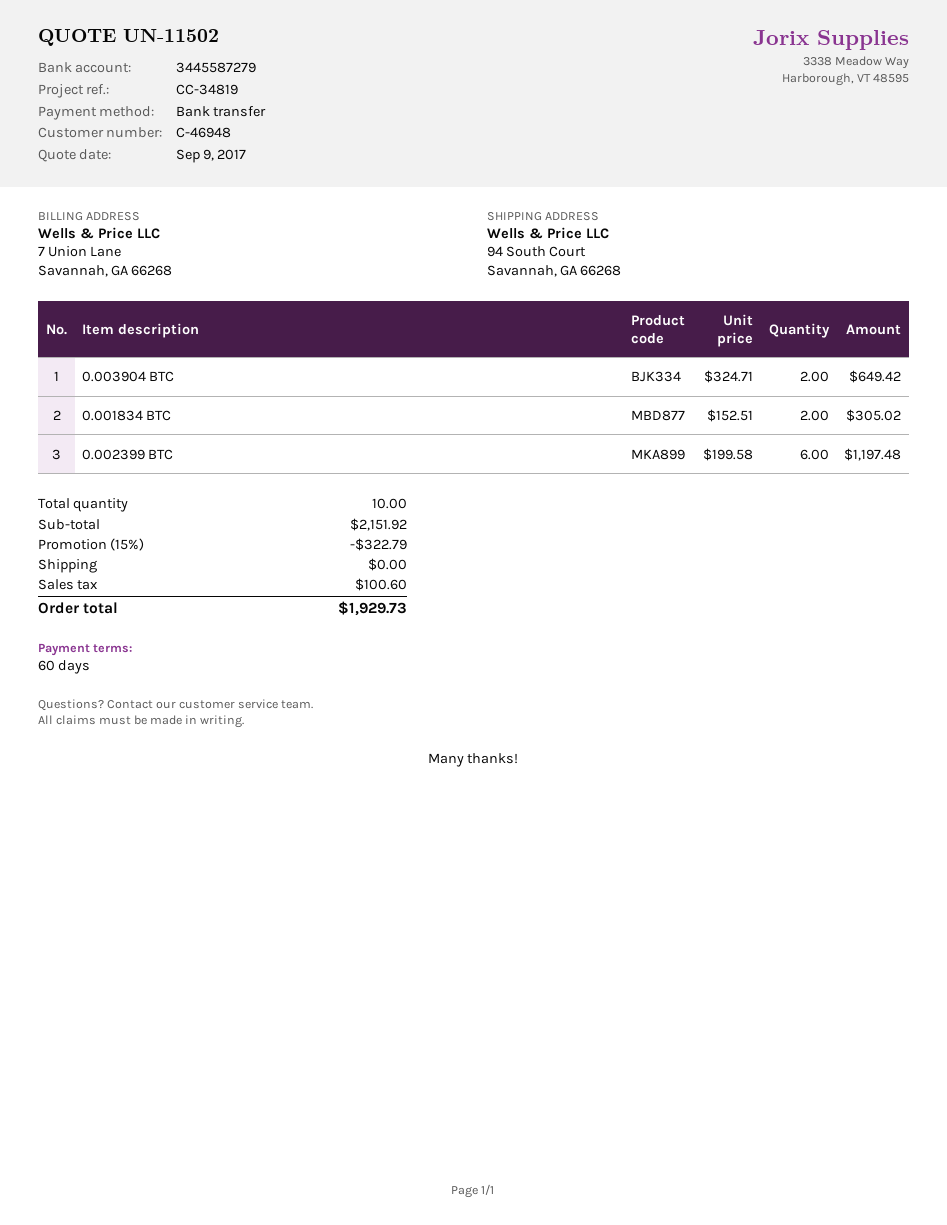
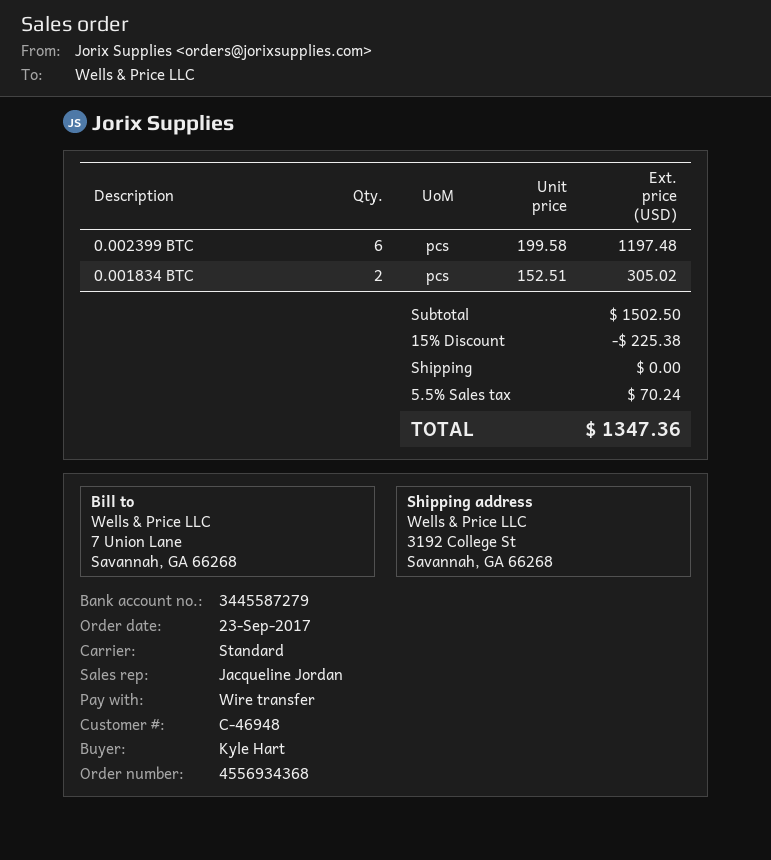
ship to: 94 South Court, Savannah, GA 66268 -> 3192 College St, Savannah, GA 66268
0.003904 BTC: 2 x 324.71 = 649.42 -> none
subtotal: 2151.92 -> 1502.50
discount: 15% = 322.79 -> 15% = 225.38
tax: 100.60 -> 70.24
total: 1929.73 -> 1347.36

